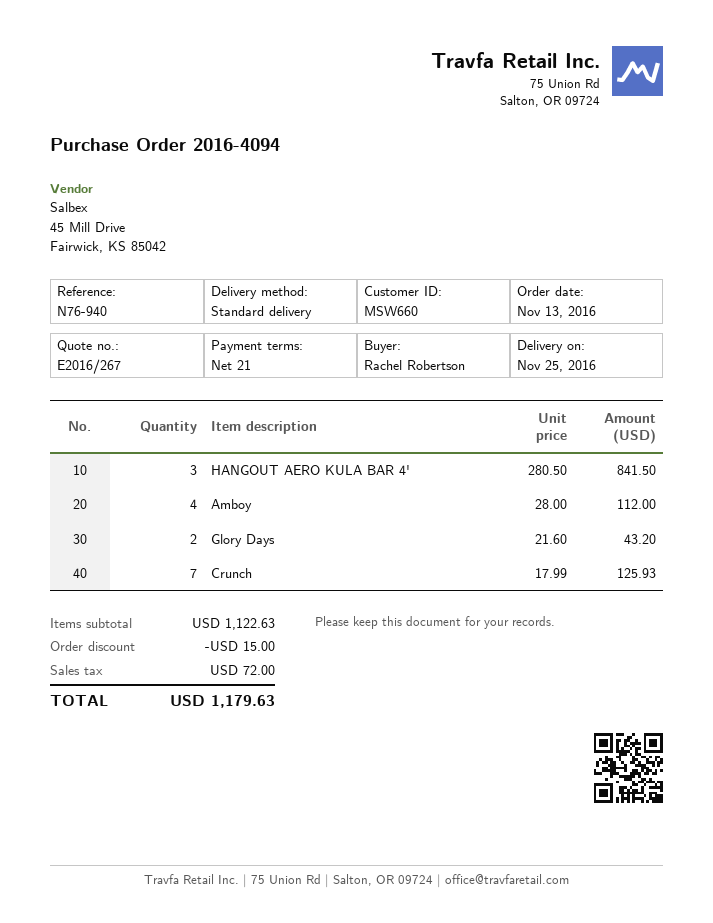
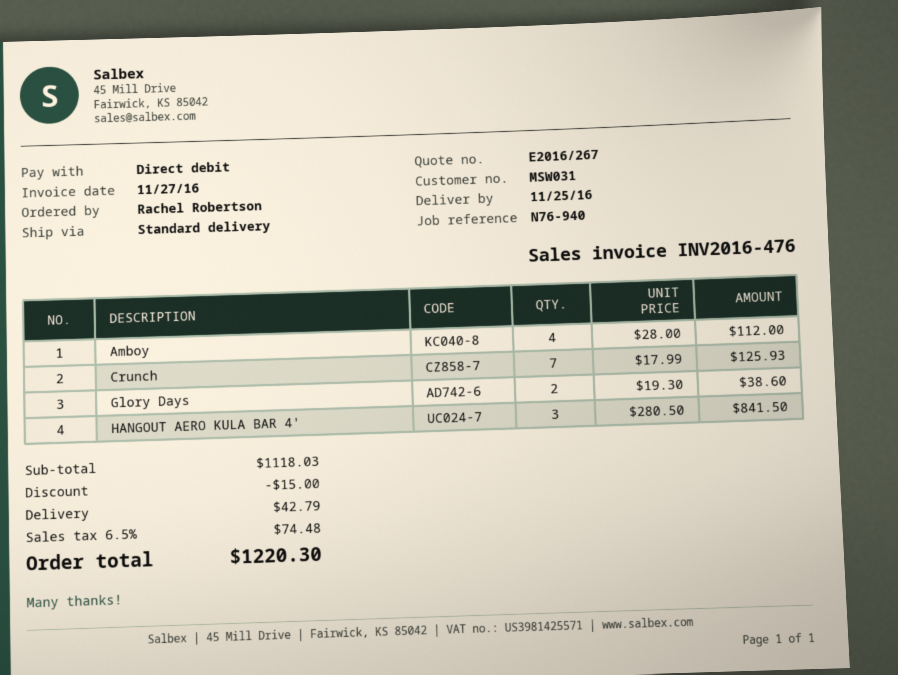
customer number: MSW660 -> MSW031
Glory Days: 2 x 21.60 = 43.20 -> 2 x 19.30 = 38.60
subtotal: 1122.63 -> 1118.03
shipping: none -> 42.79
tax: 72.00 -> 74.48
total: 1179.63 -> 1220.30

